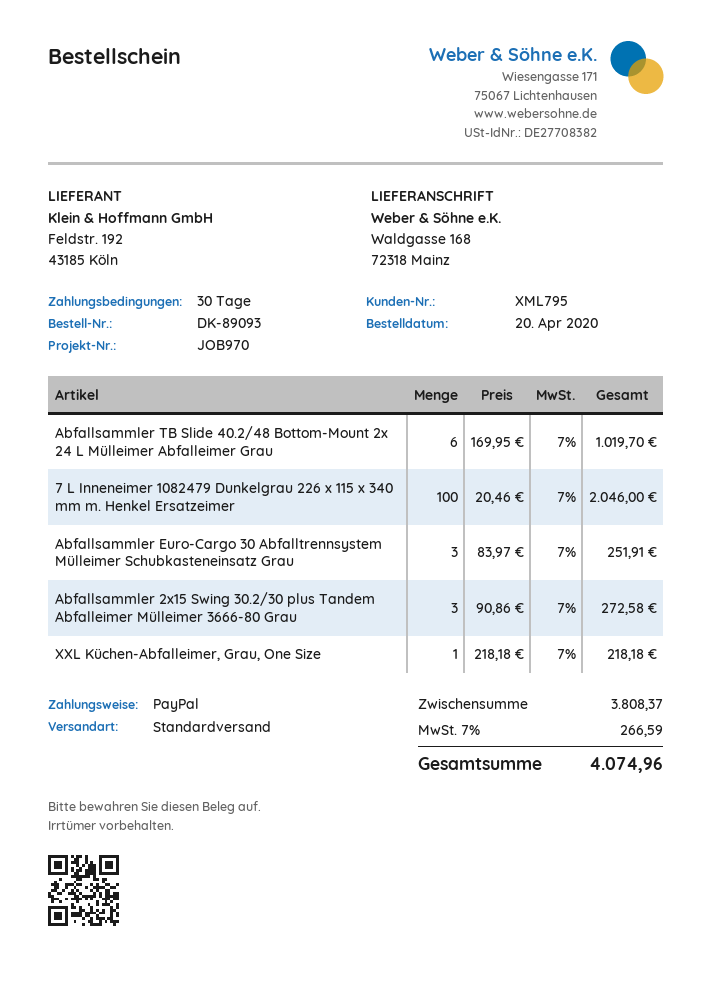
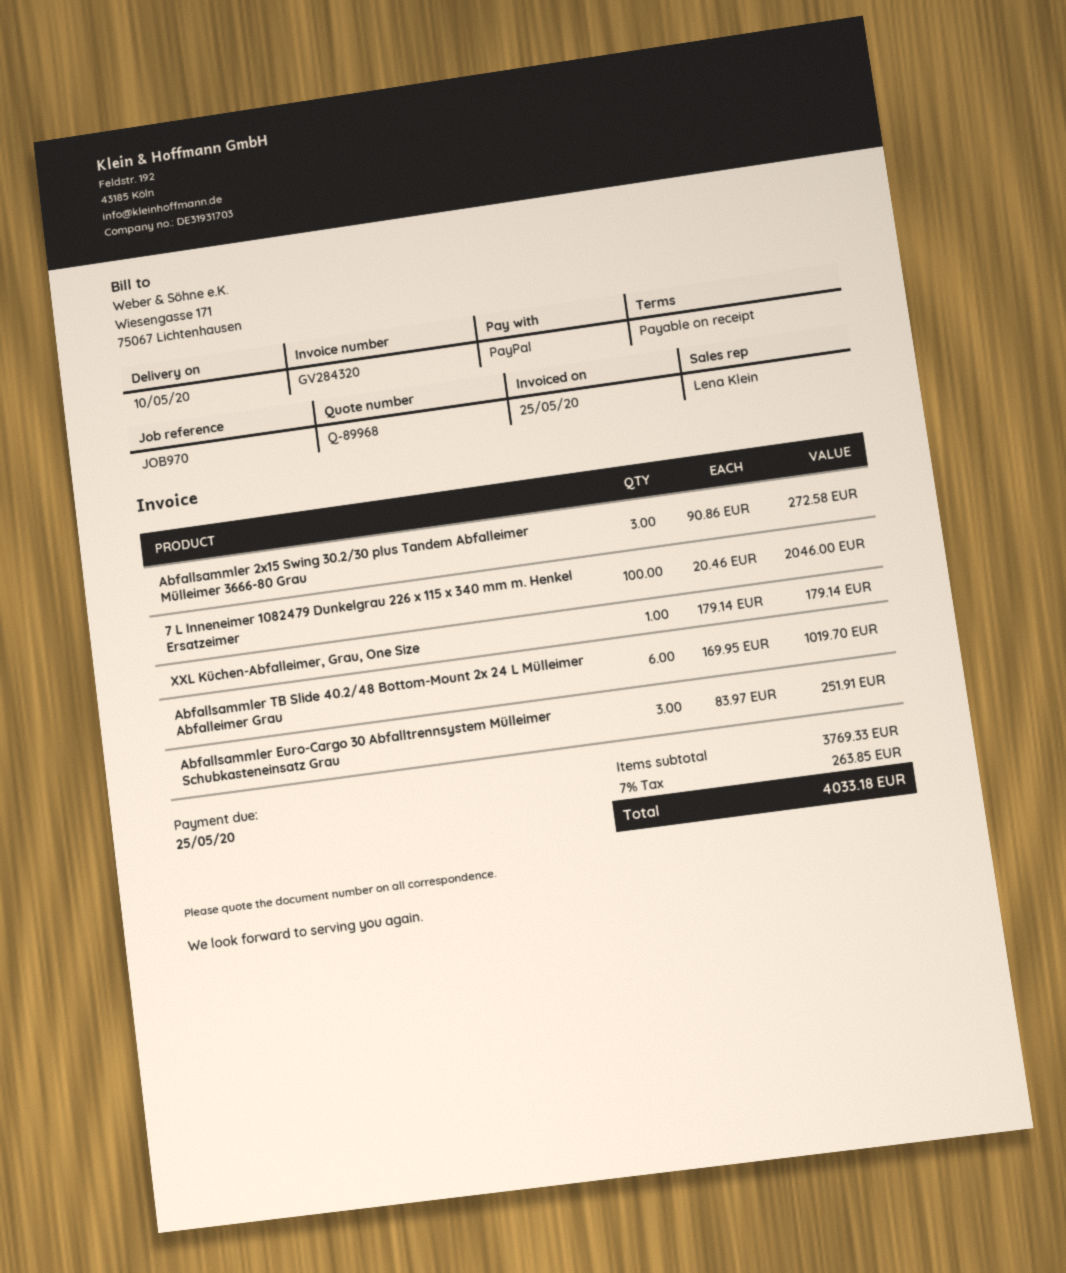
payment terms: 30 days -> on receipt
XXL Küchen-Abfalleimer, Grau, One Size: 1 x 218.18 = 218.18 -> 1 x 179.14 = 179.14
subtotal: 3808.37 -> 3769.33
tax: 7% = 266.59 -> 7% = 263.85
total: 4074.96 -> 4033.18

